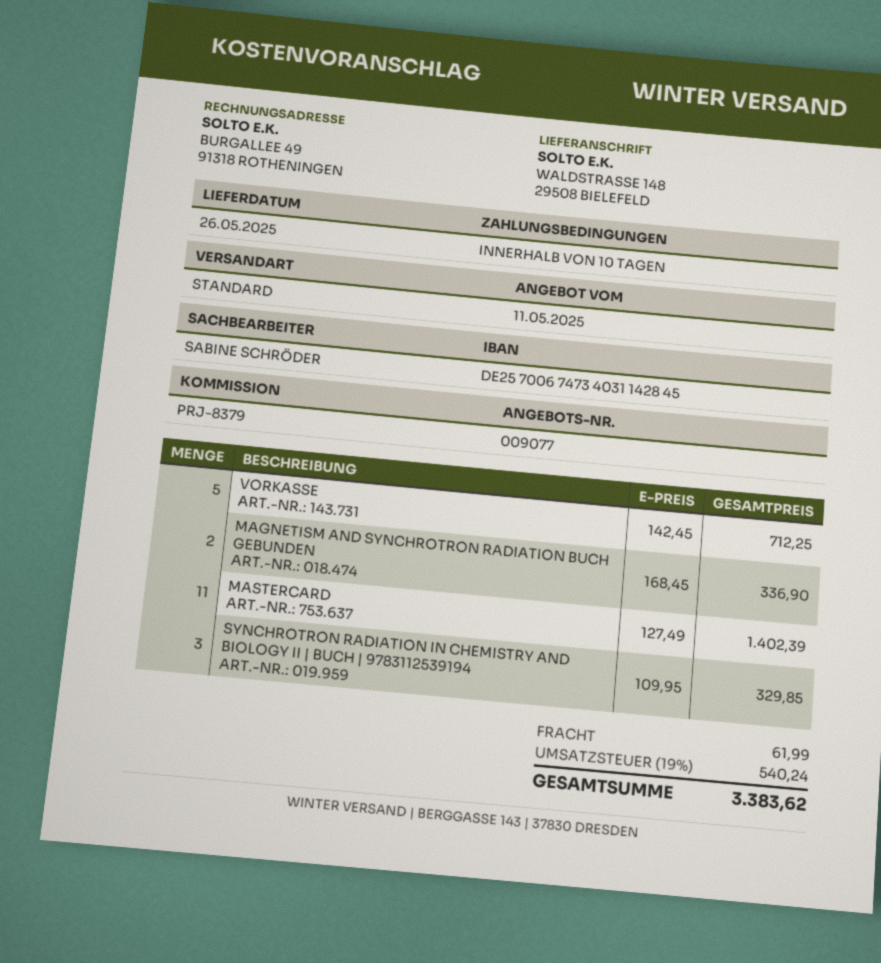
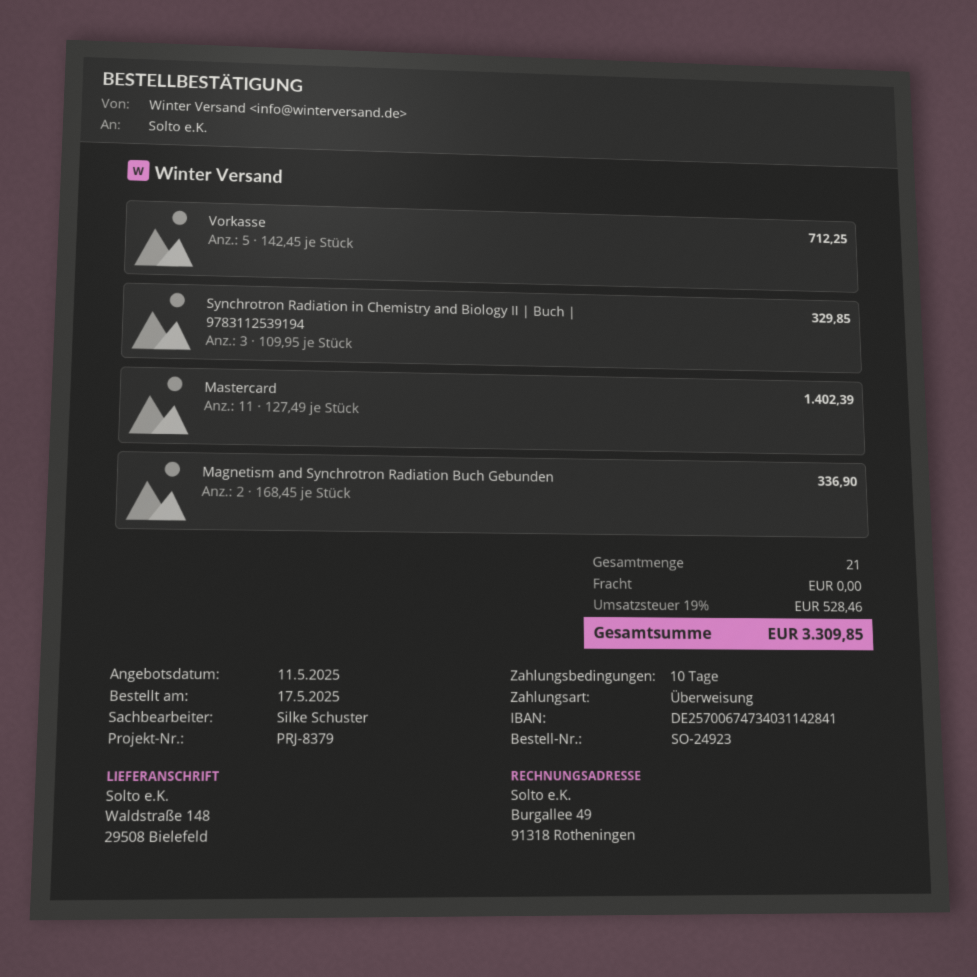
sales rep: SABINE SCHRÖDER -> Silke Schuster
bank account: DE25700674734031142845 -> DE25700674734031142841
shipping: 61.99 -> 0.00
tax: 19% = 540.24 -> 19% = 528.46
total: 3383.62 -> 3309.85

